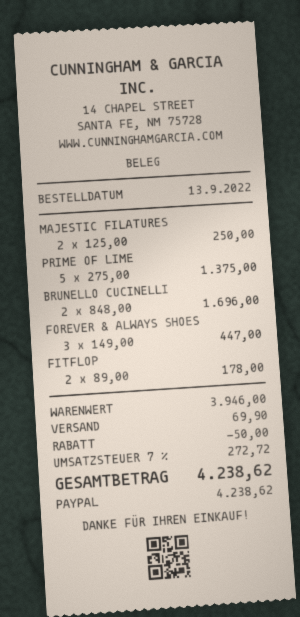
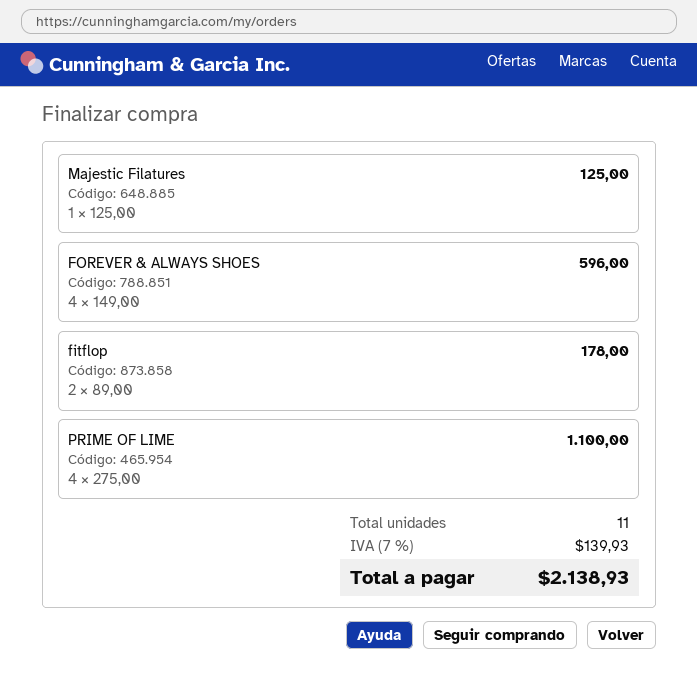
MAJESTIC FILATURES: 2 x 125.00 = 250.00 -> 1 x 125.00 = 125.00
PRIME OF LIME: 5 x 275.00 = 1375.00 -> 4 x 275.00 = 1100.00
BRUNELLO CUCINELLI: 2 x 848.00 = 1696.00 -> none
FOREVER & ALWAYS SHOES: 3 x 149.00 = 447.00 -> 4 x 149.00 = 596.00
discount: 50.00 -> none
shipping: 69.90 -> none
tax: 7% = 272.72 -> 7% = 139.93
total: 4238.62 -> 2138.93

